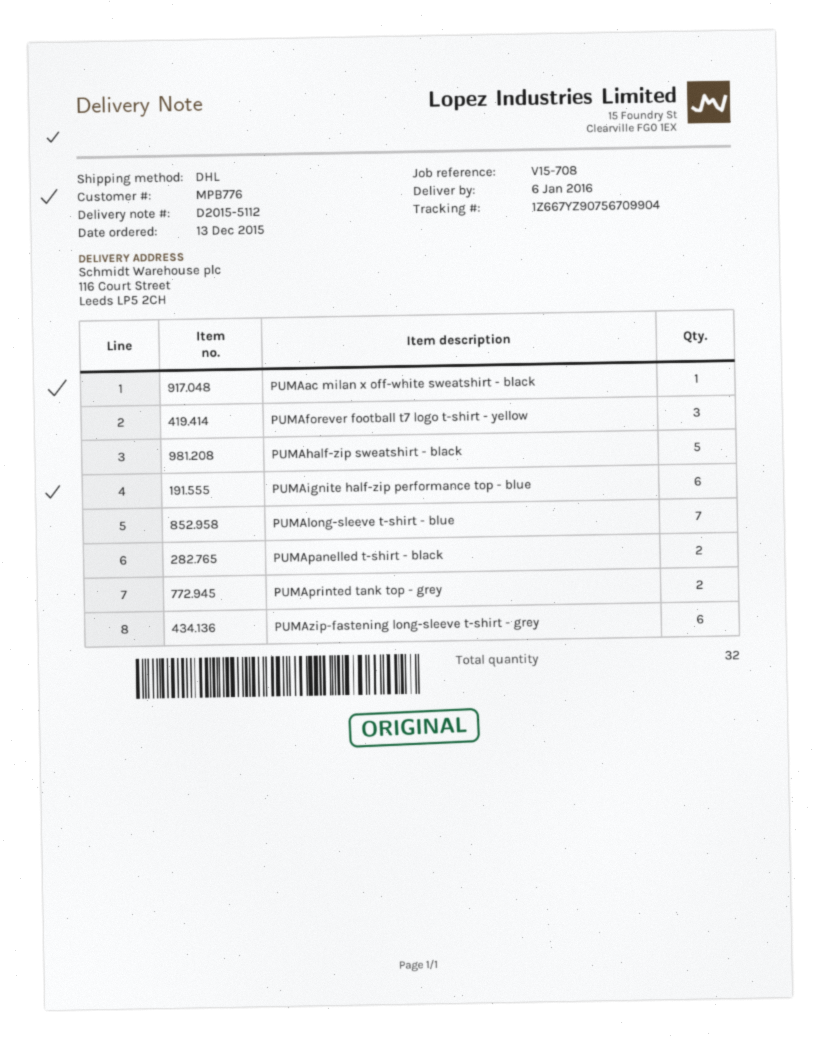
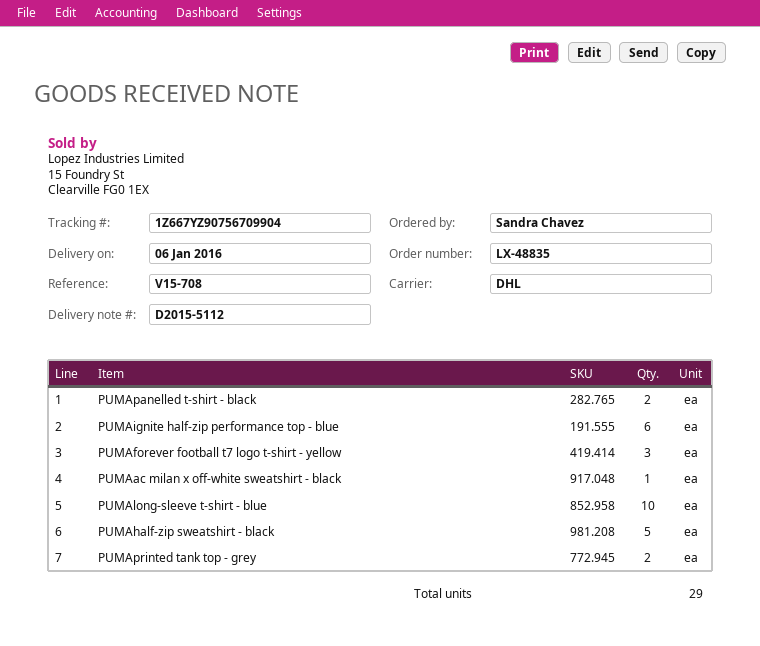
PUMAlong-sleeve t-shirt - blue: 7 -> 10
PUMAzip-fastening long-sleeve t-shirt - grey: 6 -> none
total quantity: 32 -> 29

